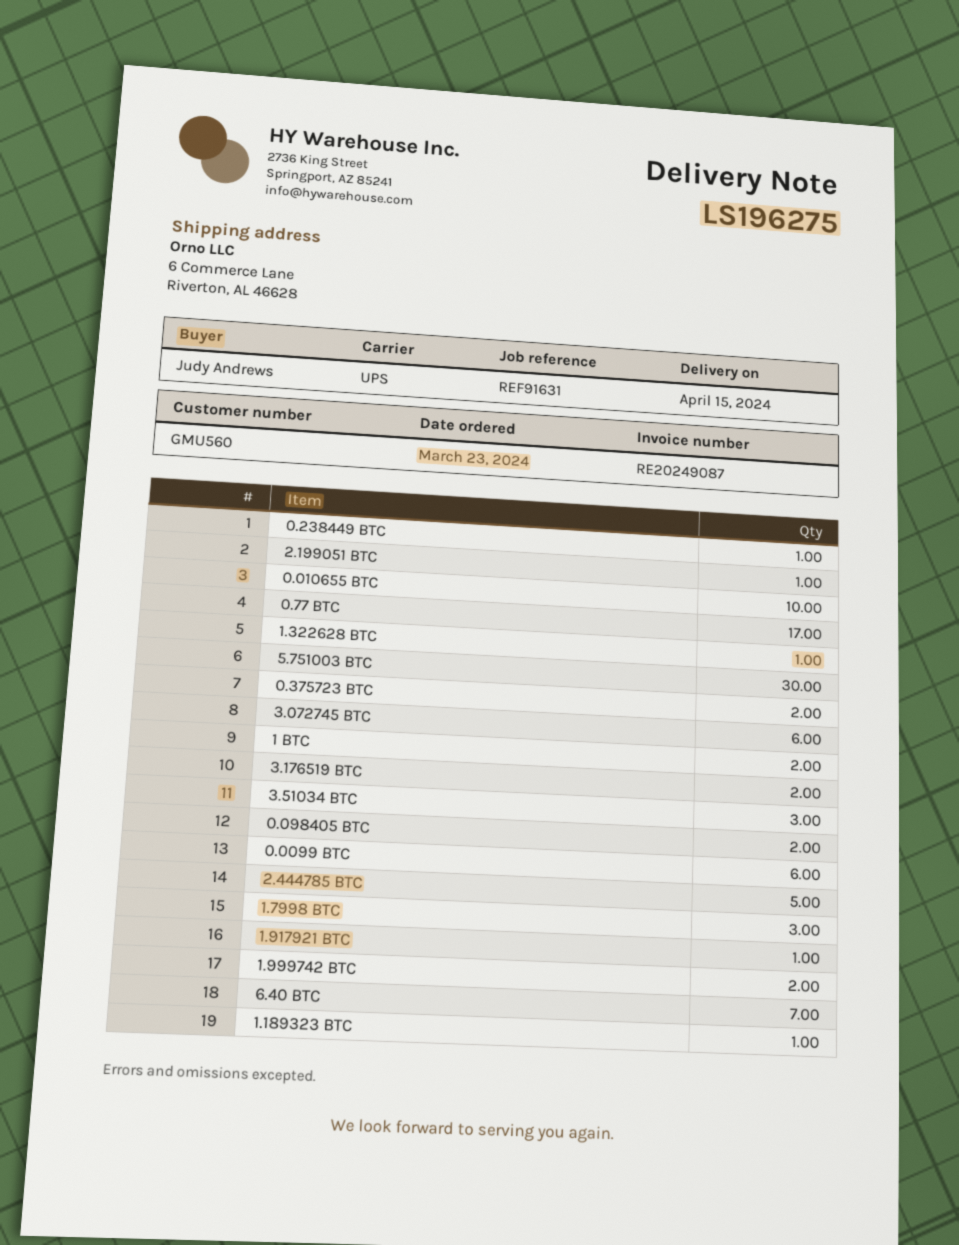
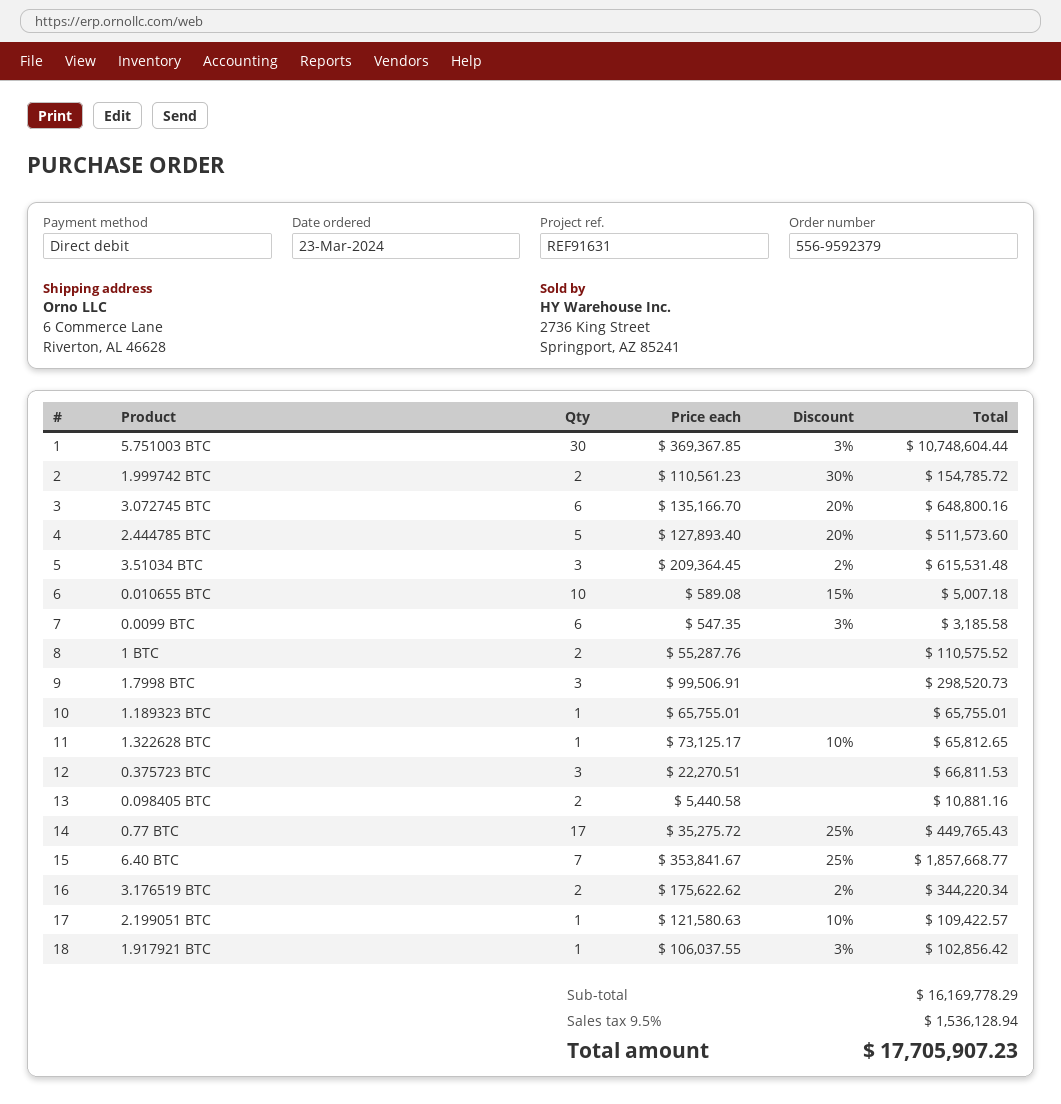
0.238449 BTC: 1 -> none
0.375723 BTC: 2 -> 3

